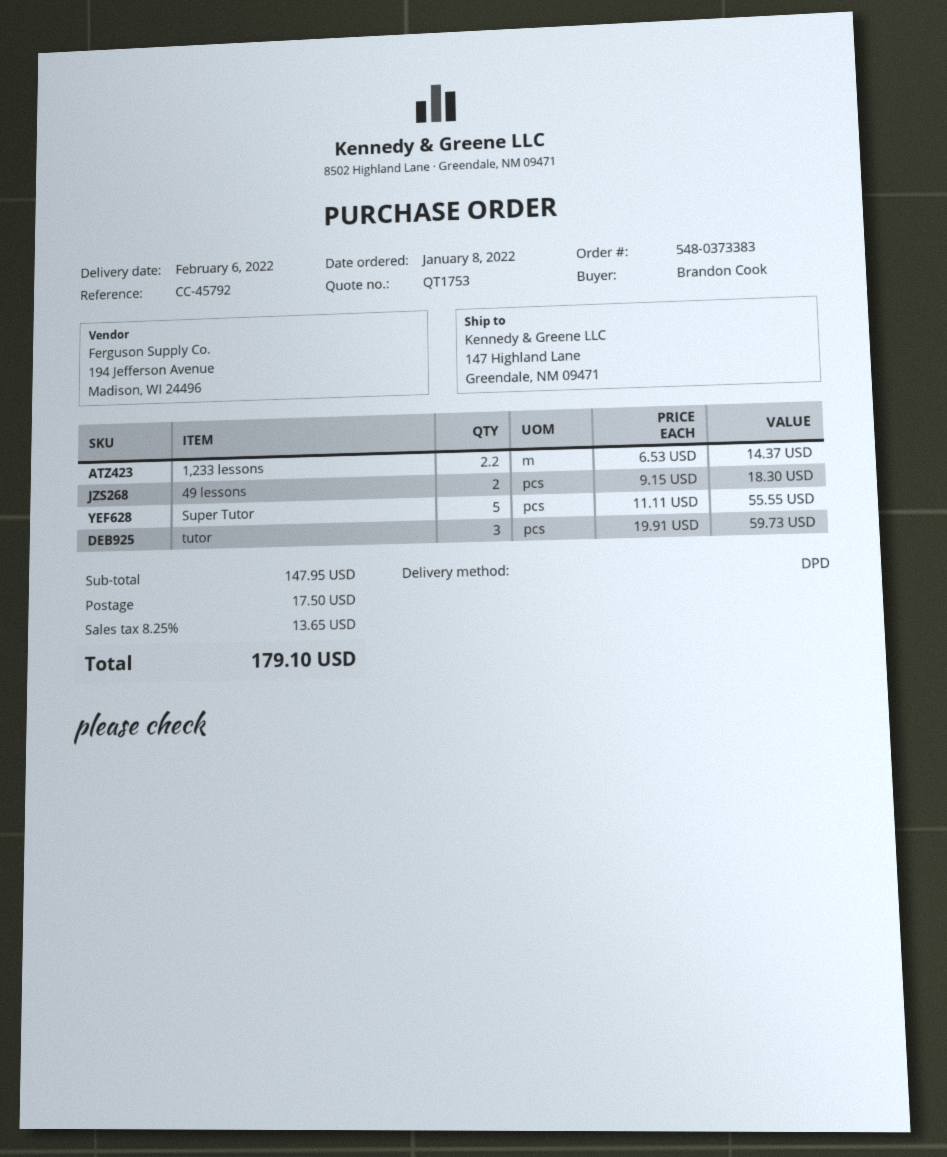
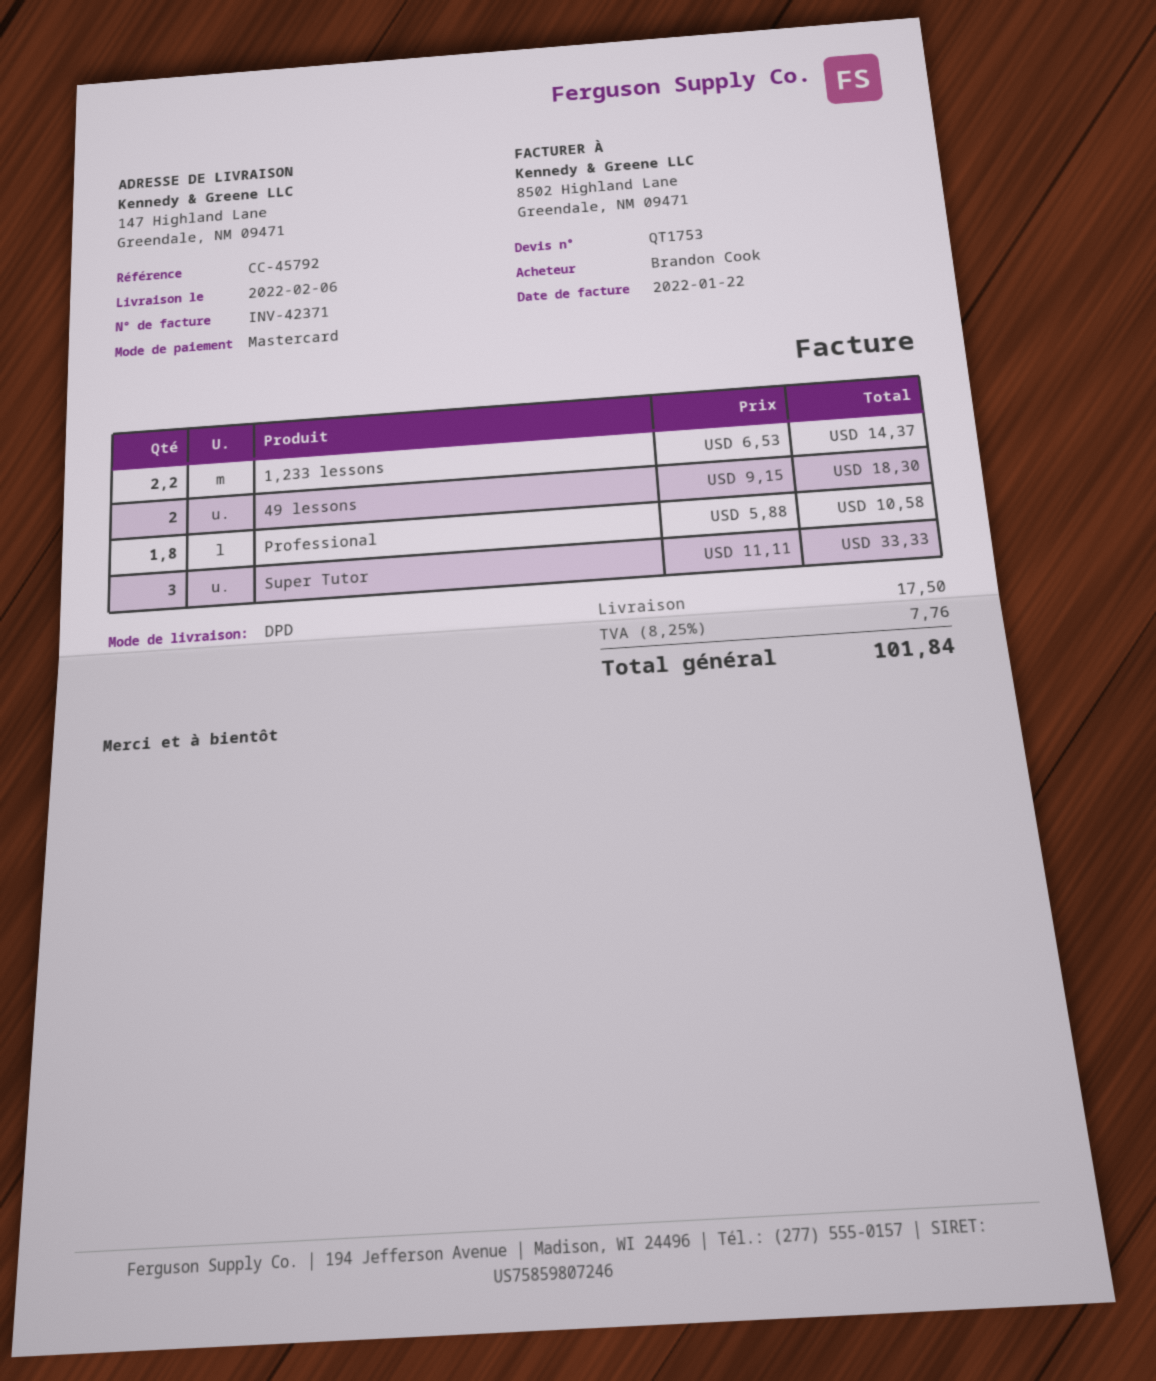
Super Tutor: 5 x 11.11 = 55.55 -> 3 x 11.11 = 33.33
tutor: 3 x 19.91 = 59.73 -> none
Professional: none -> 1.8 x 5.88 = 10.58
tax: 8.25% = 13.65 -> 8.25% = 7.76
total: 179.10 -> 101.84

